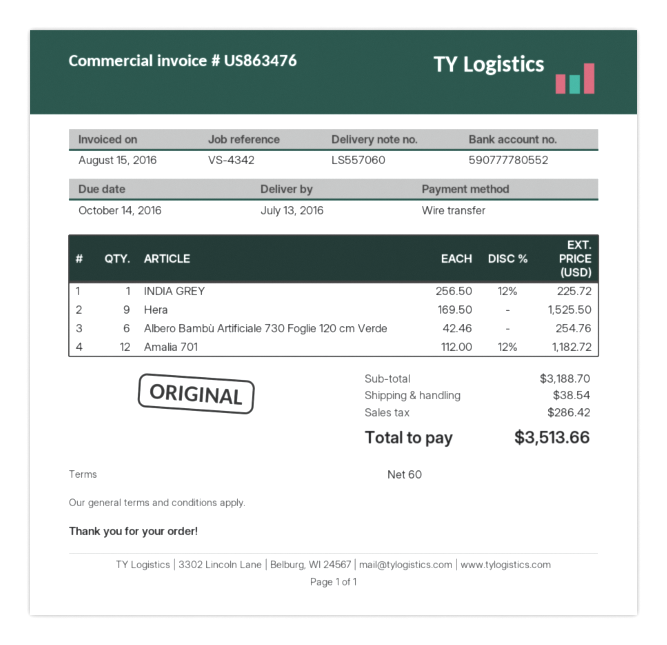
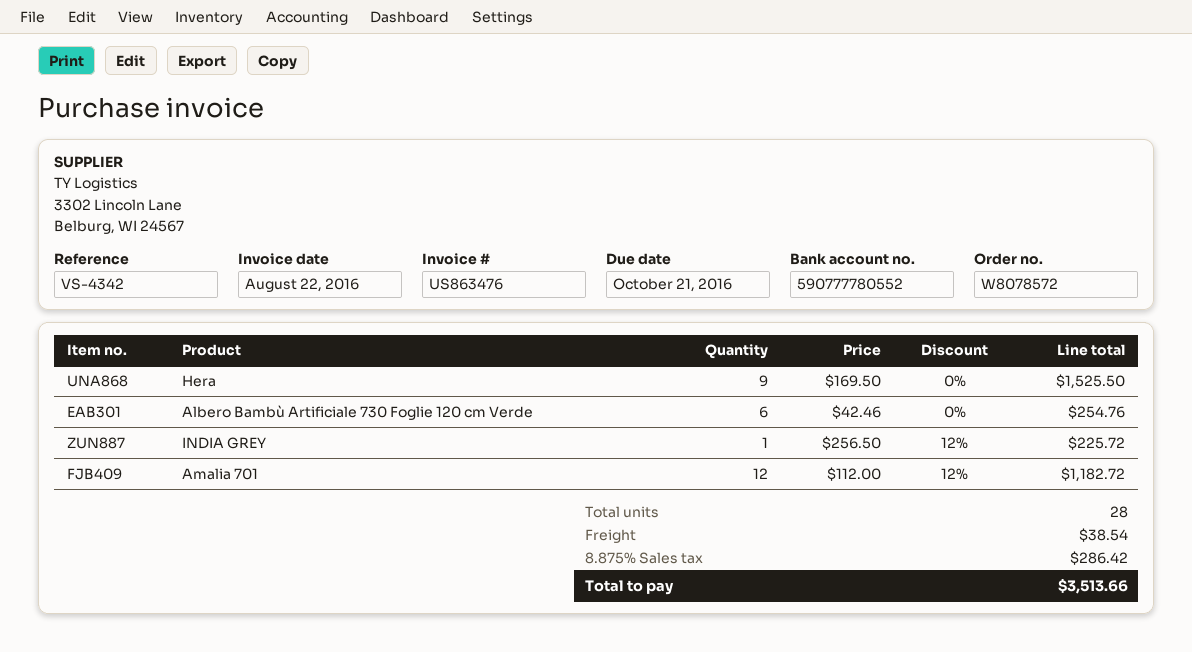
invoice date: 2016-08-15 -> 2016-08-22
due date: 2016-10-14 -> 2016-10-21

